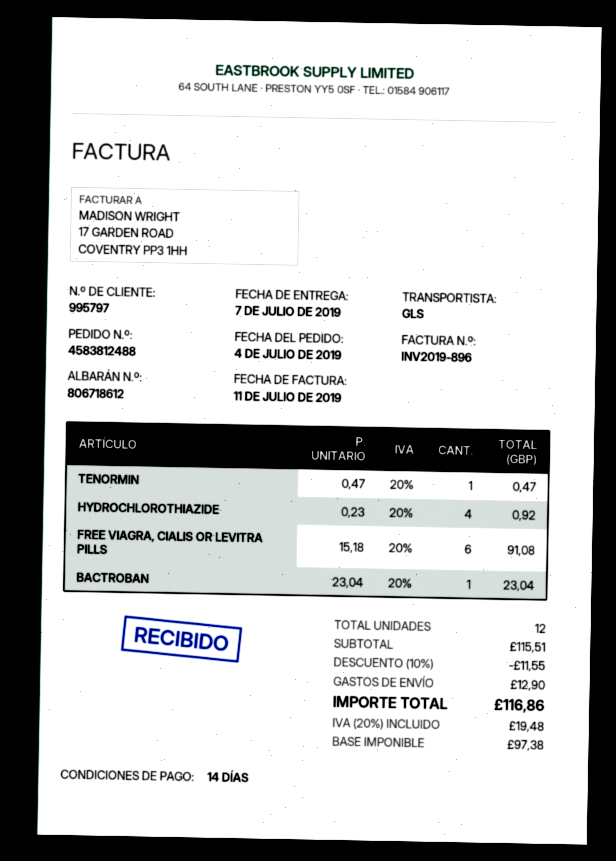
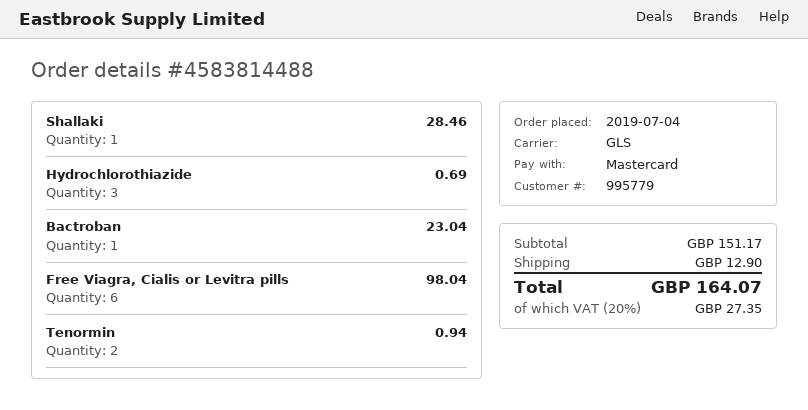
order number: 4583812488 -> 4583814488
customer number: 995797 -> 995779
TENORMIN: 1 for 0.47 -> 2 for 0.94
HYDROCHLOROTHIAZIDE: 4 for 0.92 -> 3 for 0.69
FREE VIAGRA, CIALIS OR LEVITRA PILLS: 6 for 91.08 -> 6 for 98.04
Shallaki: none -> 1 for 28.46
subtotal: 115.51 -> 151.17
discount: 10% = 11.55 -> none
tax: 20% = 19.48 -> 20% = 27.35
total: 116.86 -> 164.07

